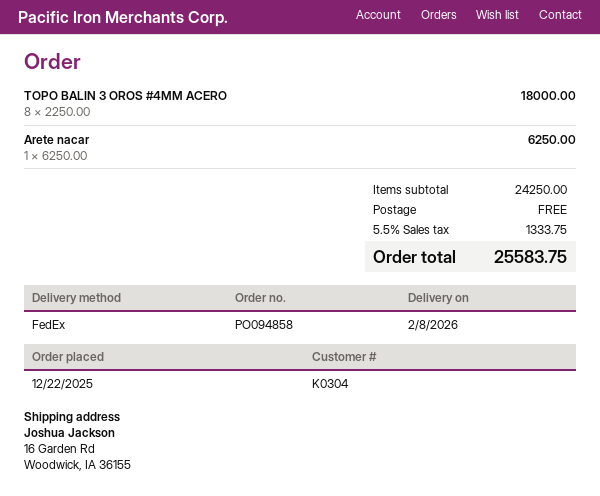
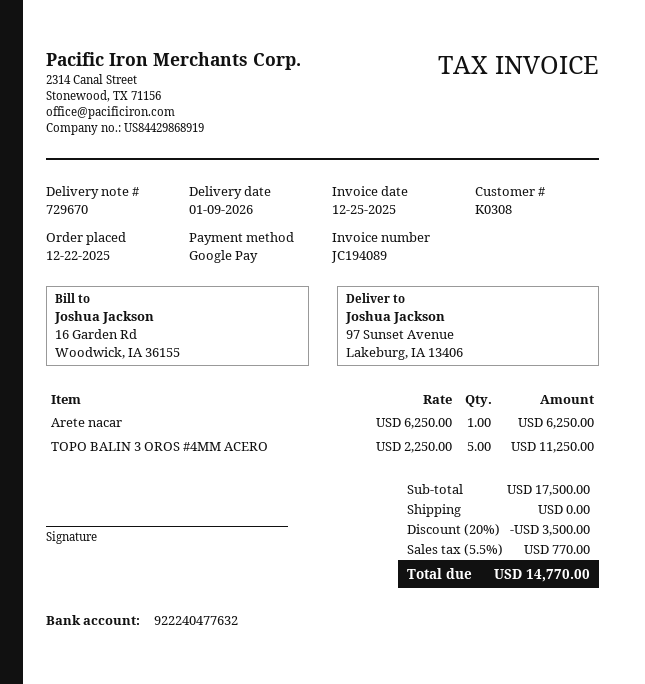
delivery date: 2026-02-08 -> 2026-01-09
customer number: K0304 -> K0308
ship to: 16 Garden Rd, Woodwick, IA 36155 -> 97 Sunset Avenue, Lakeburg, IA 13406
TOPO BALIN 3 OROS #4MM ACERO: 8 x 2250.00 = 18000.00 -> 5 x 2250.00 = 11250.00
subtotal: 24250.00 -> 17500.00
discount: none -> 20% = 3500.00
tax: 5.5% = 1333.75 -> 5.5% = 770.00
total: 25583.75 -> 14770.00

